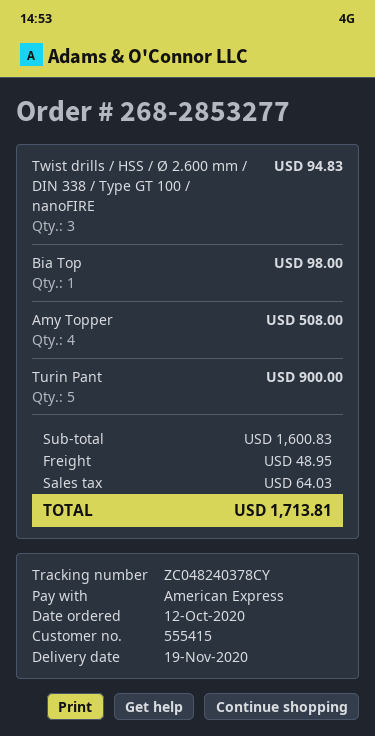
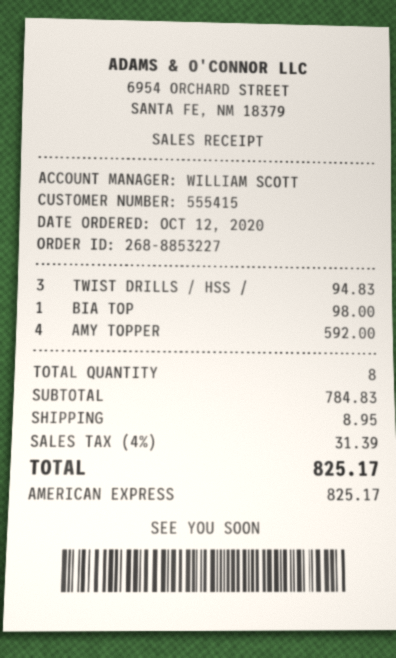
order number: 268-2853277 -> 268-8853227
Amy Topper: 4 for 508.00 -> 4 for 592.00
Turin Pant: 5 for 900.00 -> none
subtotal: 1600.83 -> 784.83
shipping: 48.95 -> 8.95
tax: 64.03 -> 31.39
total: 1713.81 -> 825.17

